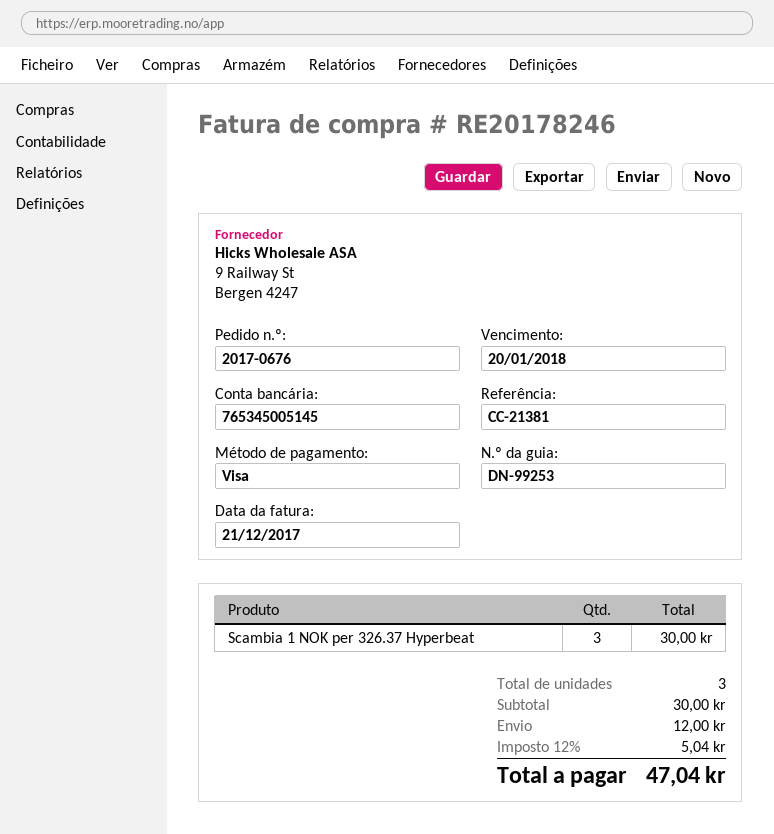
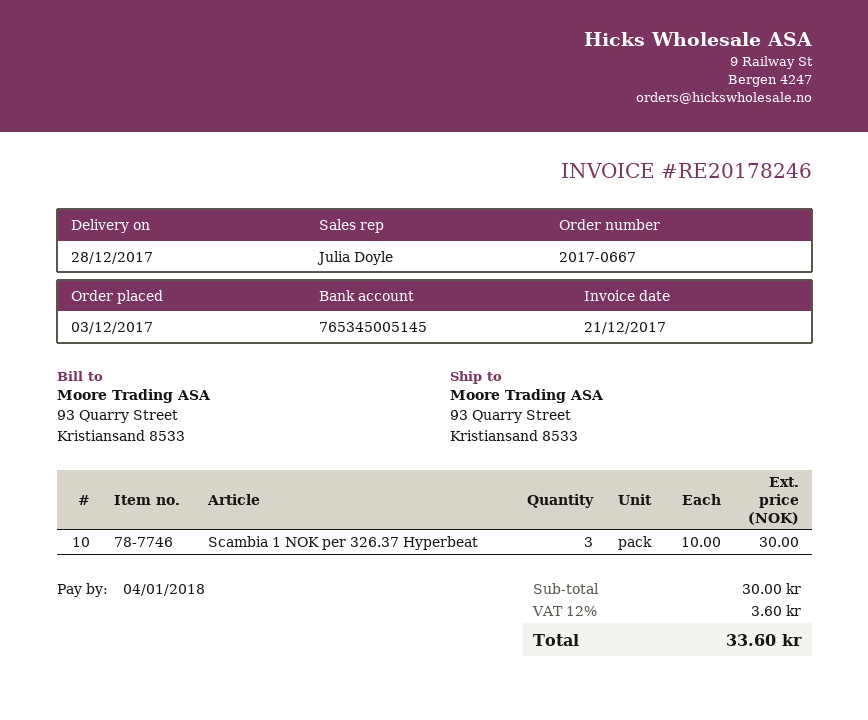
order number: 2017-0676 -> 2017-0667
due date: 2018-01-20 -> 2018-01-04
shipping: 12.00 -> none
tax: 12% = 5.04 -> 12% = 3.60
total: 47.04 -> 33.60

